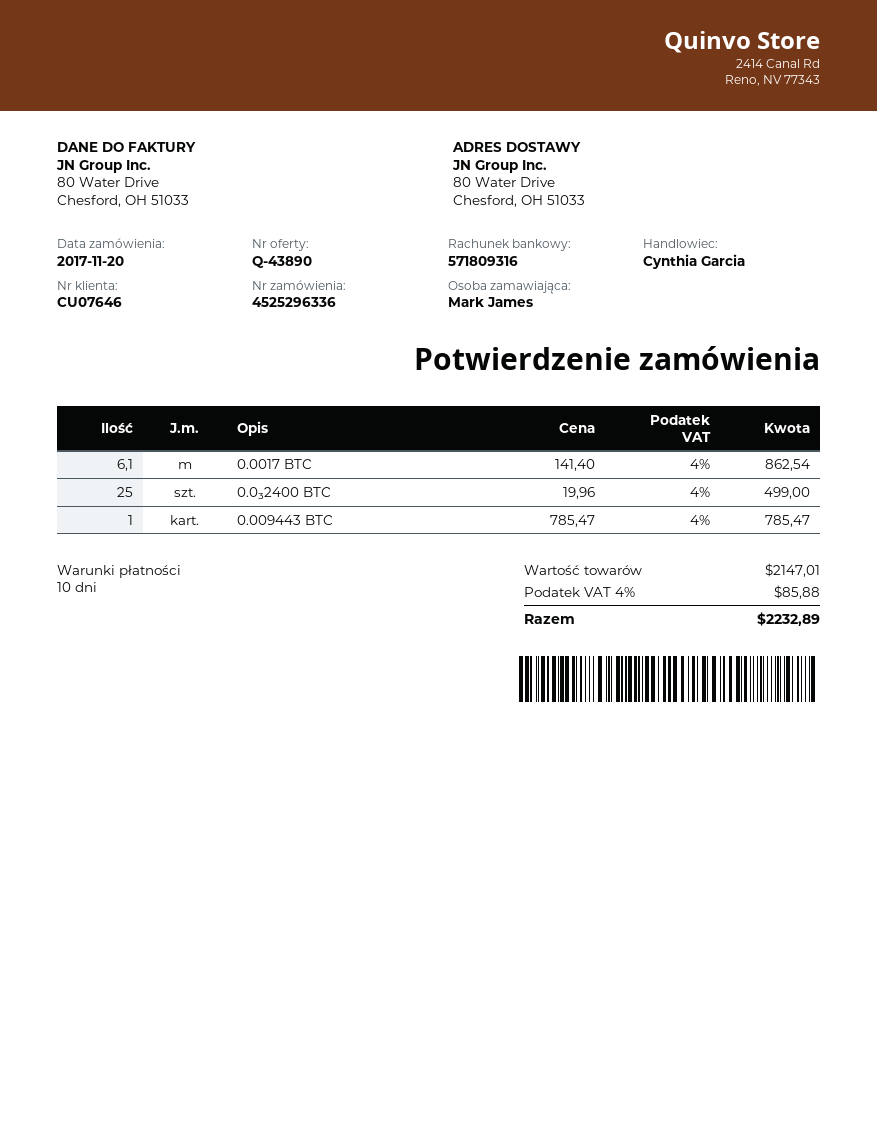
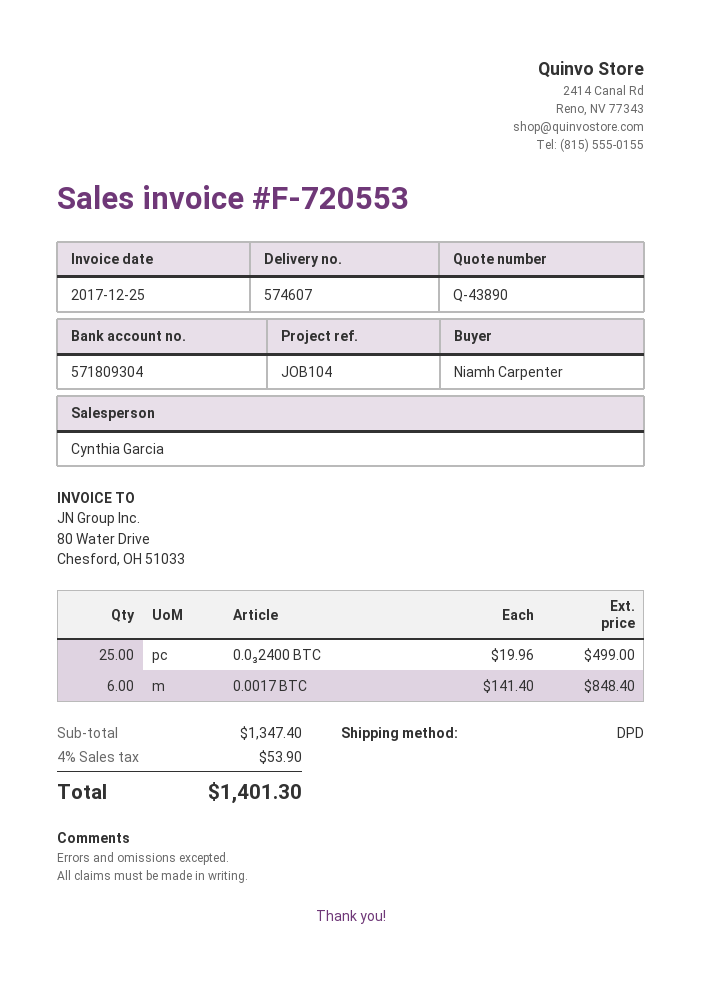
ordered by: Mark James -> Niamh Carpenter
bank account: 571809316 -> 571809304
0.0017 BTC: 6.1 x 141.40 = 862.54 -> 6 x 141.40 = 848.40
0.009443 BTC: 1 x 785.47 = 785.47 -> none
subtotal: 2147.01 -> 1347.40
tax: 4% = 85.88 -> 4% = 53.90
total: 2232.89 -> 1401.30

